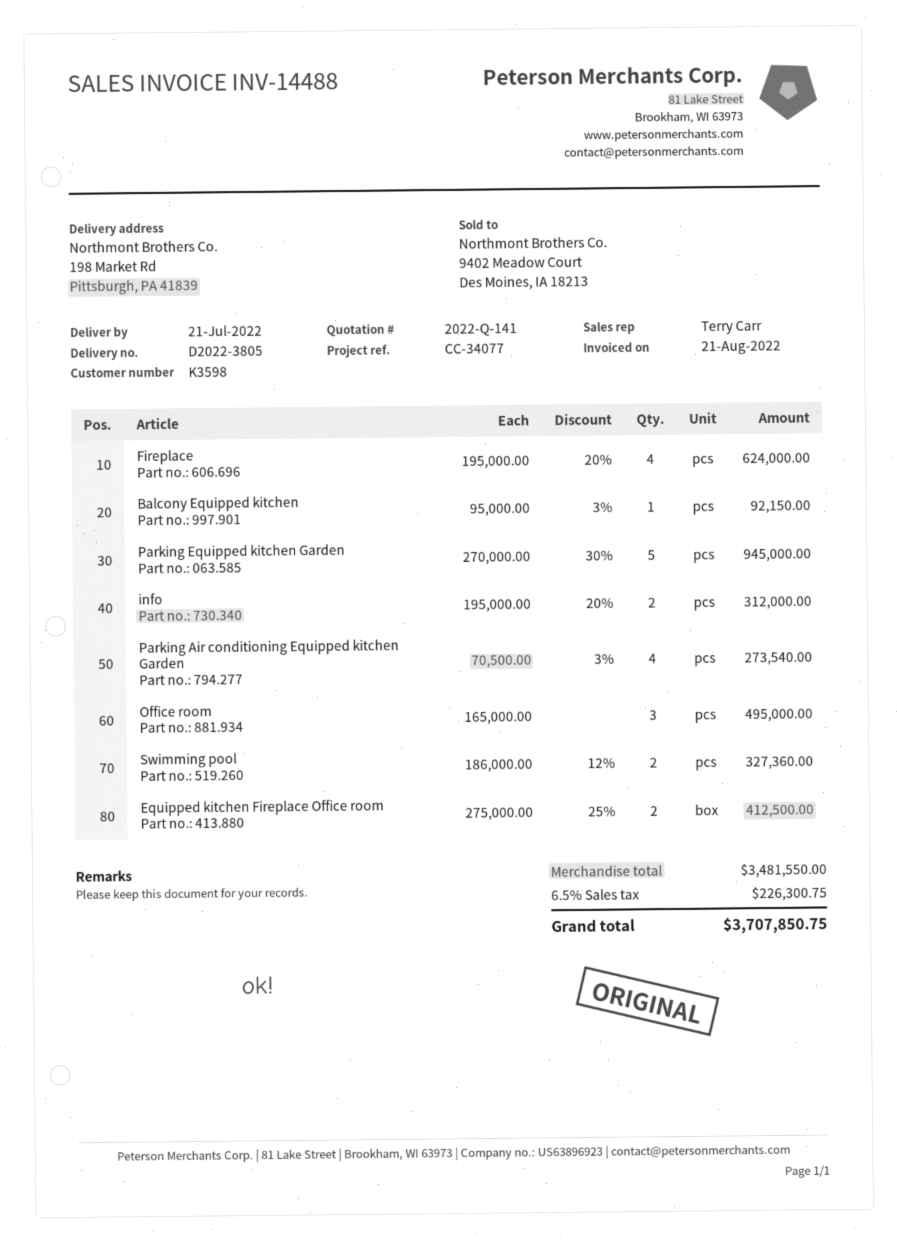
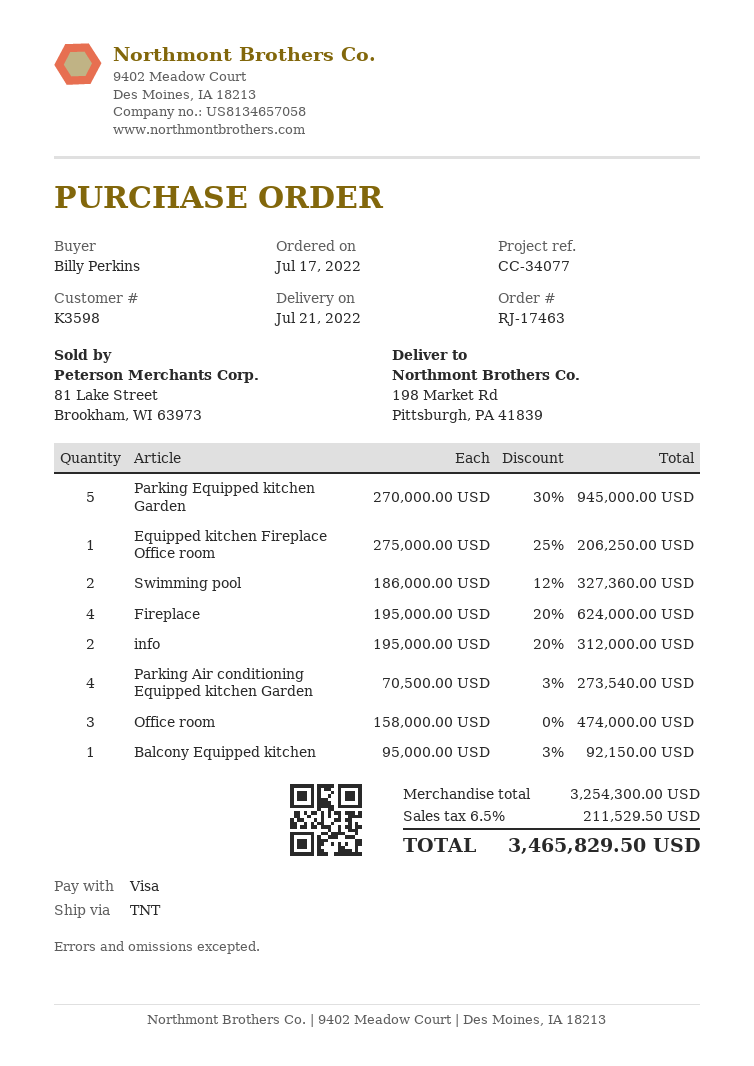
Office room: 3 x 165000.00 = 495000.00 -> 3 x 158000.00 = 474000.00
Equipped kitchen Fireplace Office room: 2 x 275000.00 - 25% = 412500.00 -> 1 x 275000.00 - 25% = 206250.00
subtotal: 3481550.00 -> 3254300.00
tax: 6.5% = 226300.75 -> 6.5% = 211529.50
total: 3707850.75 -> 3465829.50

